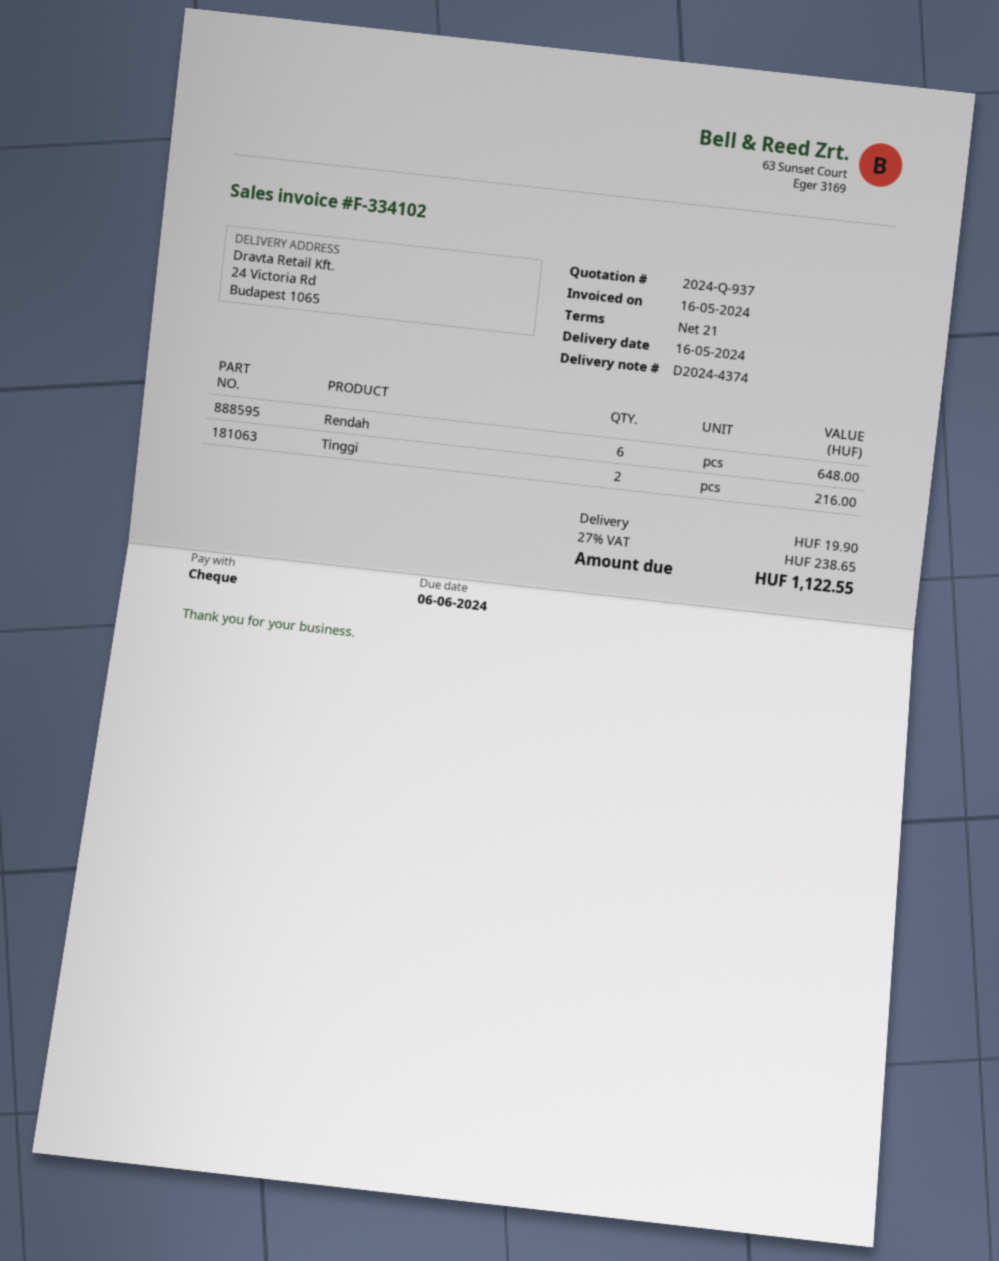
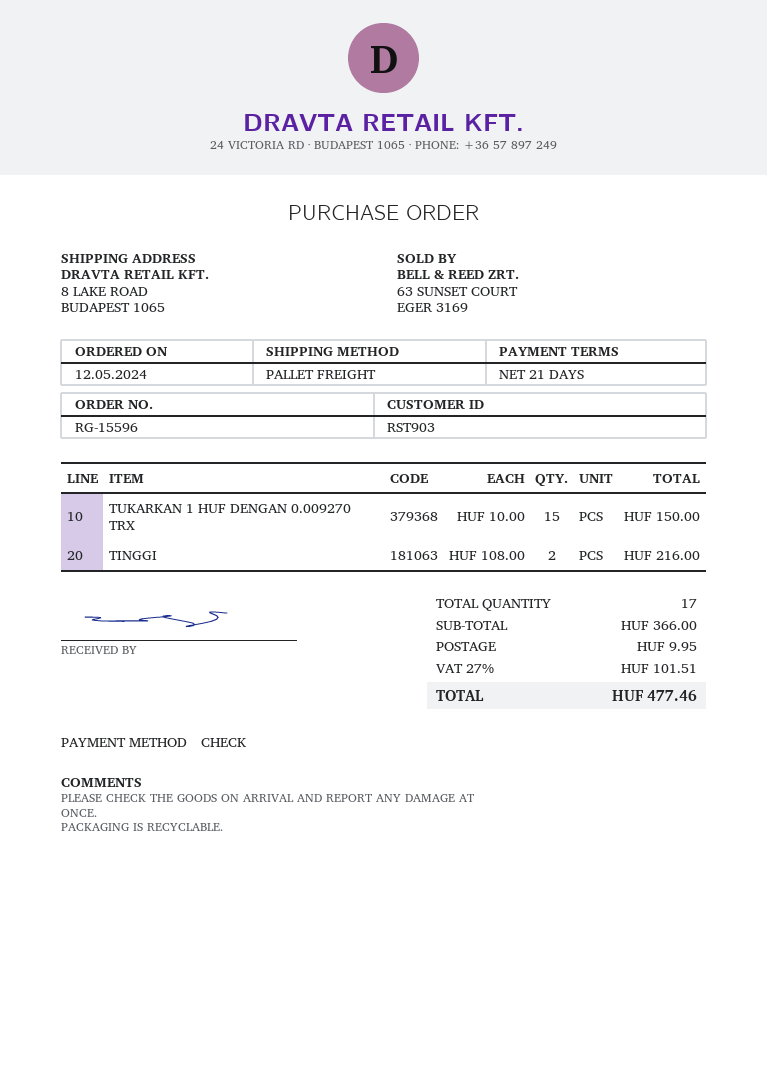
ship to: 24 Victoria Rd, Budapest 1065 -> 8 LAKE ROAD, BUDAPEST 1065
Rendah: 6 for 648.00 -> none
TUKARKAN 1 HUF DENGAN 0.009270 TRX: none -> 15 for 150.00
shipping: 19.90 -> 9.95
tax: 27% = 238.65 -> 27% = 101.51
total: 1122.55 -> 477.46

